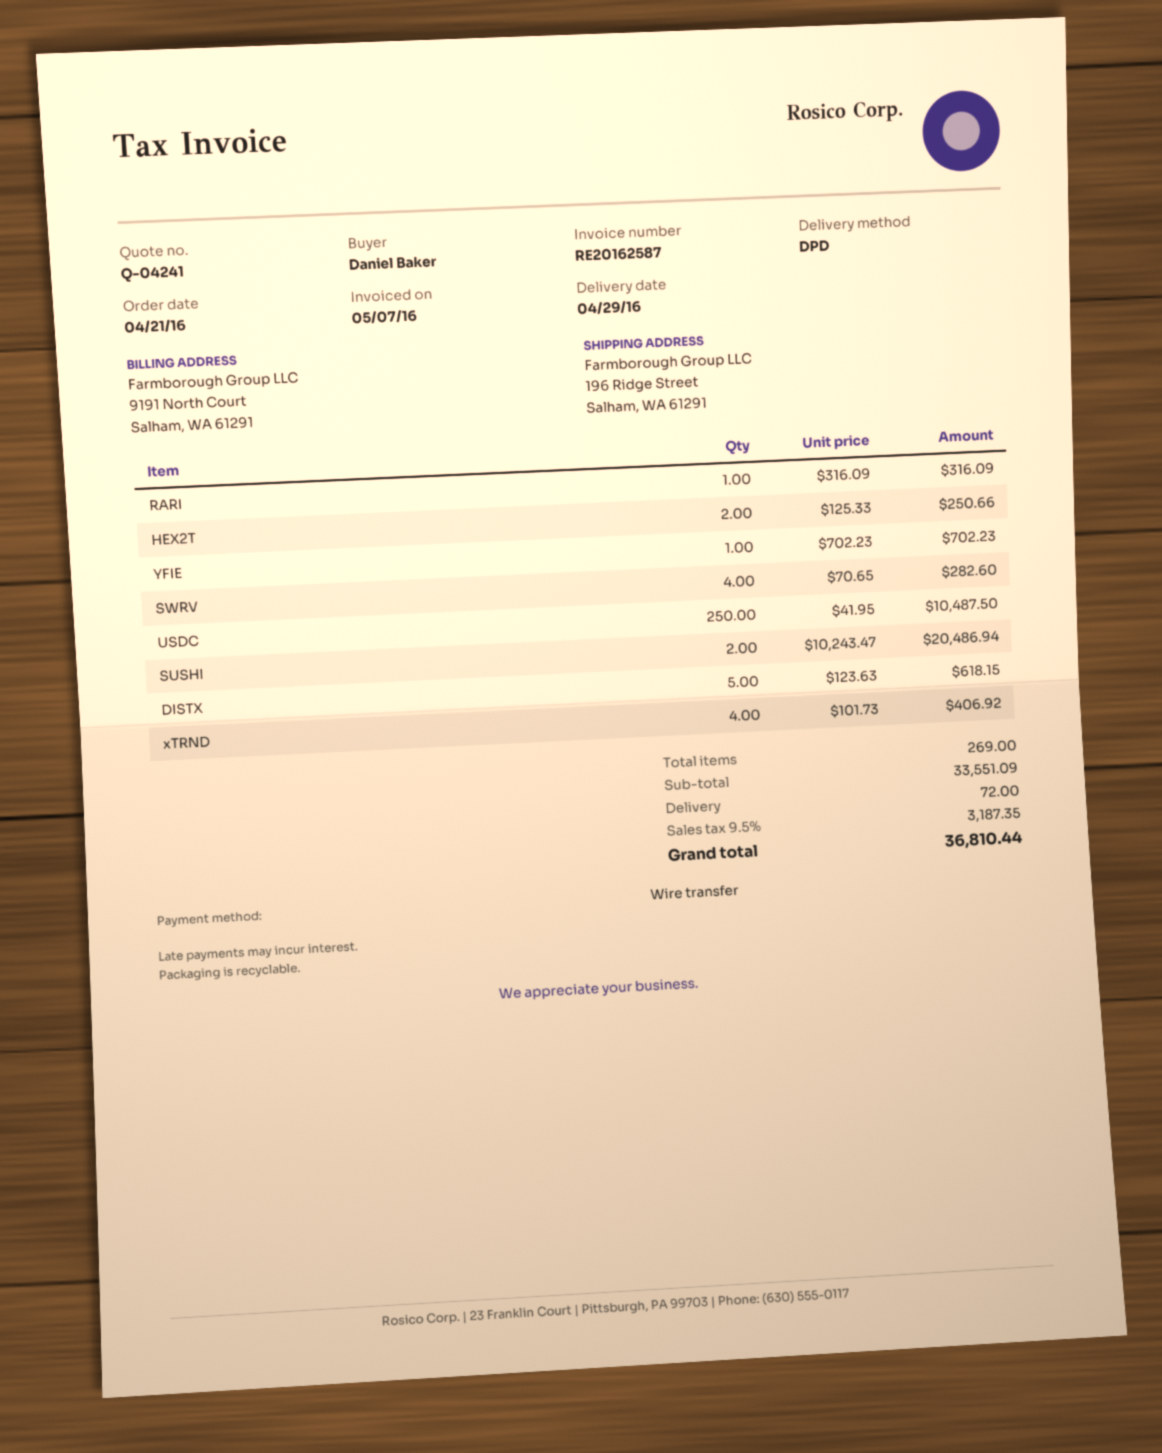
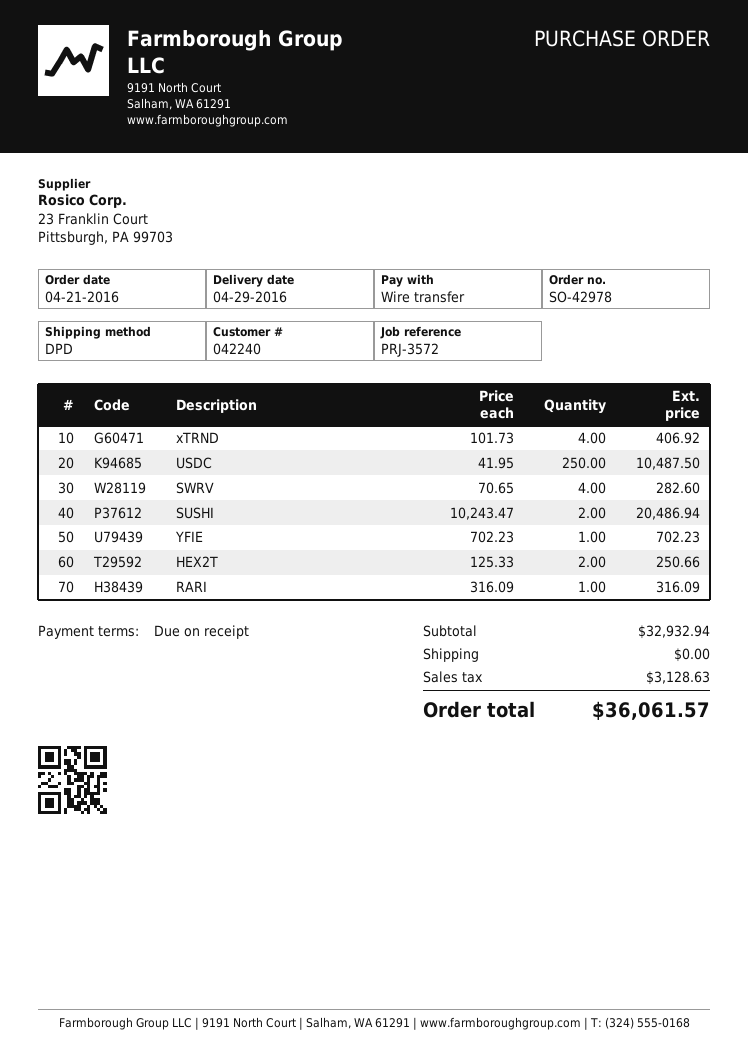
DISTX: 5 x 123.63 = 618.15 -> none
subtotal: 33551.09 -> 32932.94
shipping: 72.00 -> 0.00
tax: 3187.35 -> 3128.63
total: 36810.44 -> 36061.57

